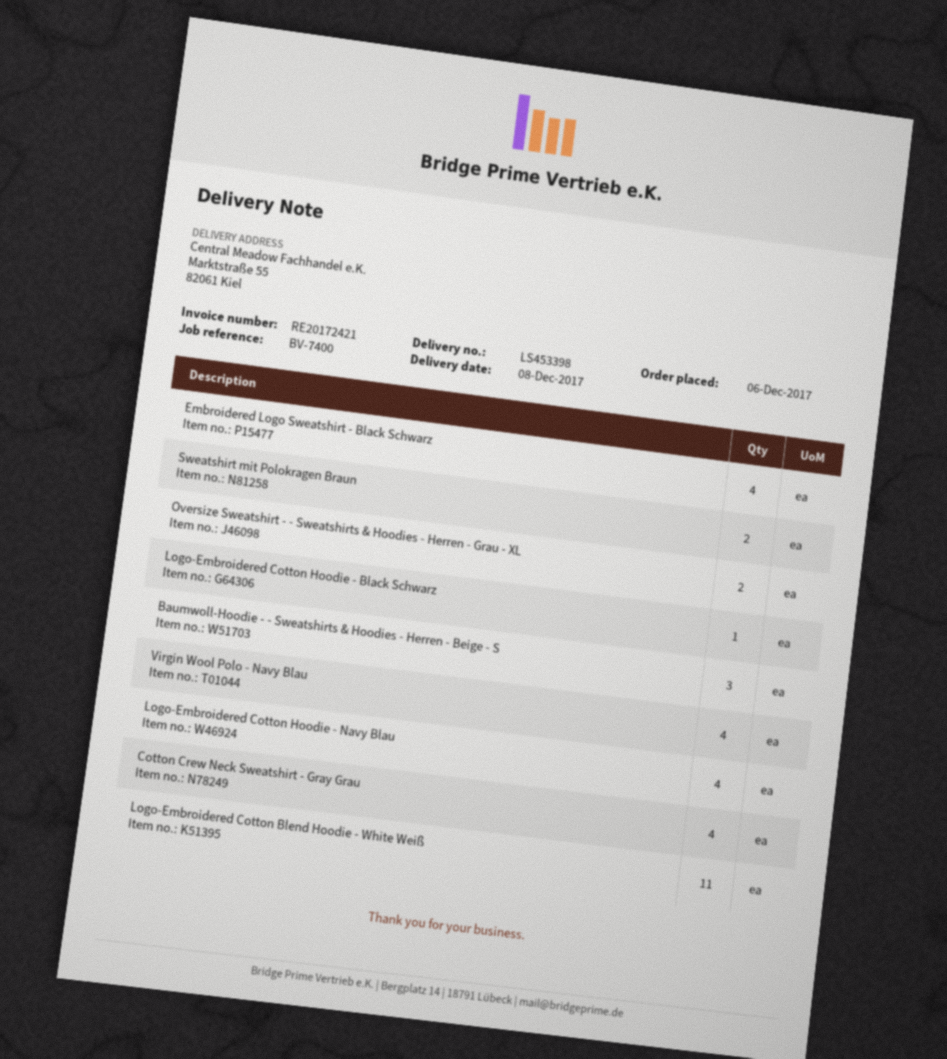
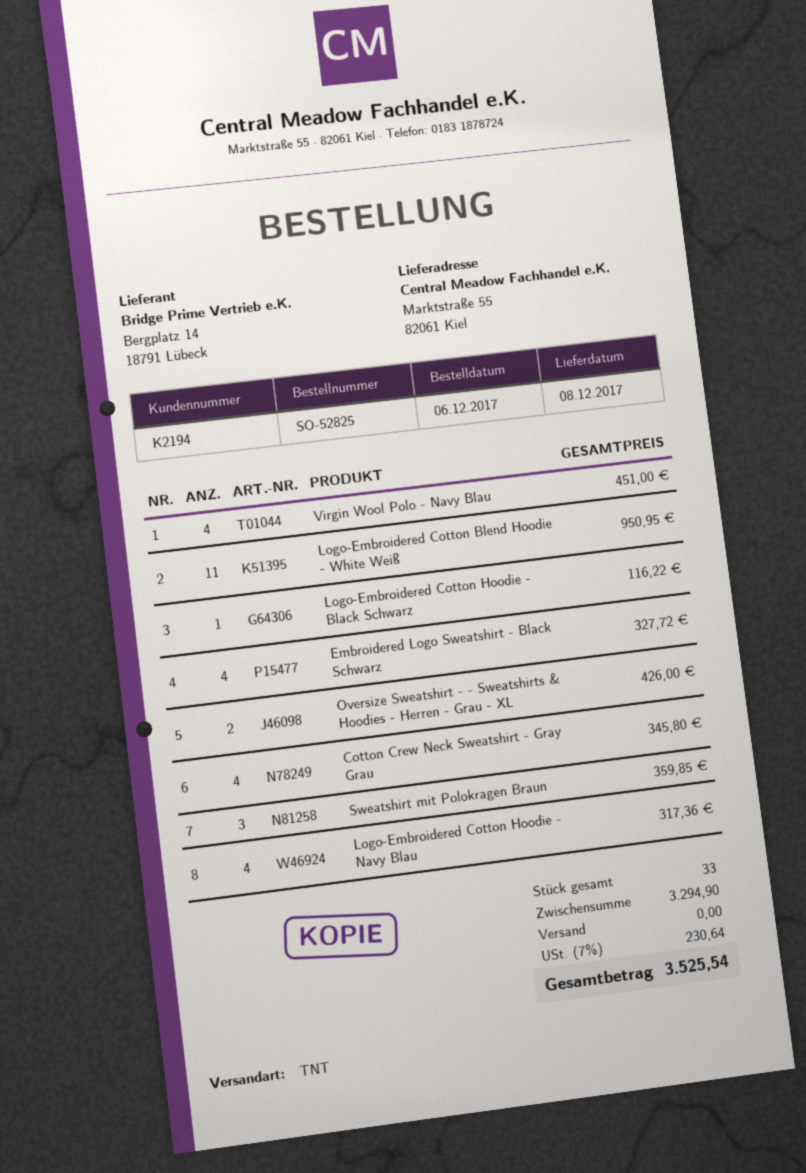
Sweatshirt mit Polokragen Braun: 2 -> 3
Baumwoll-Hoodie - - Sweatshirts & Hoodies - Herren - Beige - S: 3 -> none

